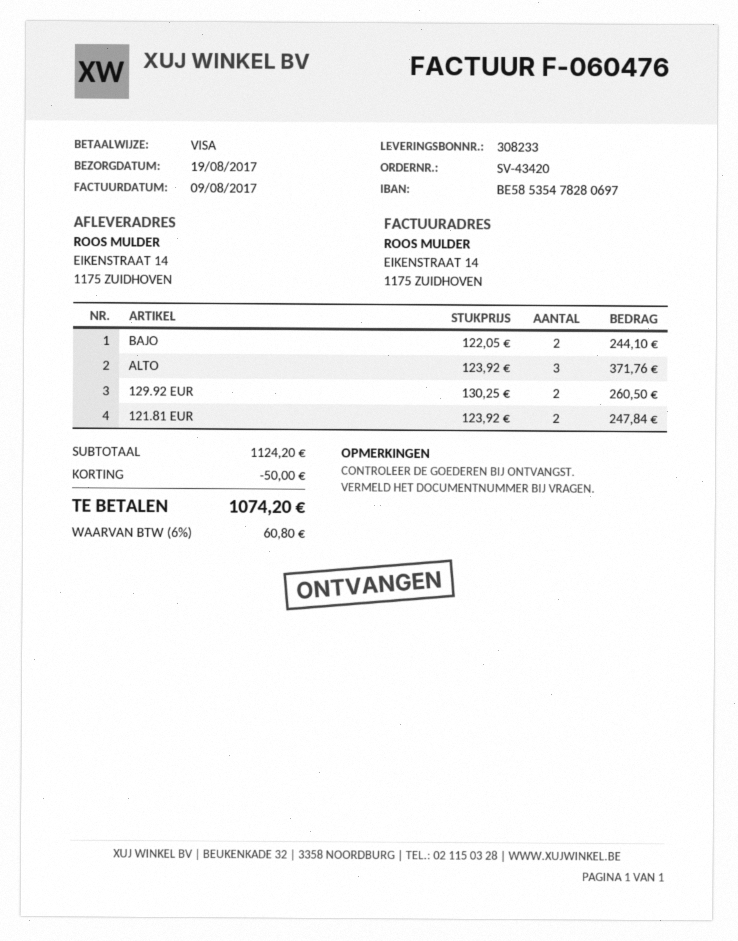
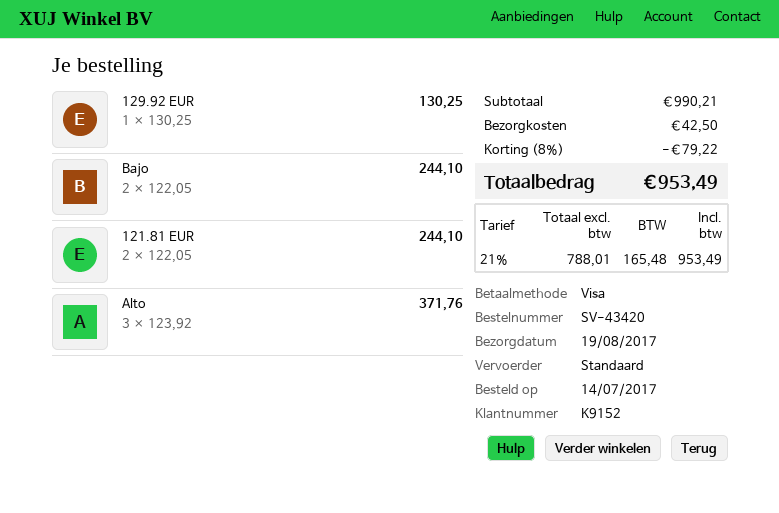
129.92 EUR: 2 x 130.25 = 260.50 -> 1 x 130.25 = 130.25
121.81 EUR: 2 x 123.92 = 247.84 -> 2 x 122.05 = 244.10
subtotal: 1124.20 -> 990.21
discount: 50.00 -> 79.22
shipping: none -> 42.50
tax: 6% = 60.80 -> 21% = 165.48
total: 1074.20 -> 953.49

